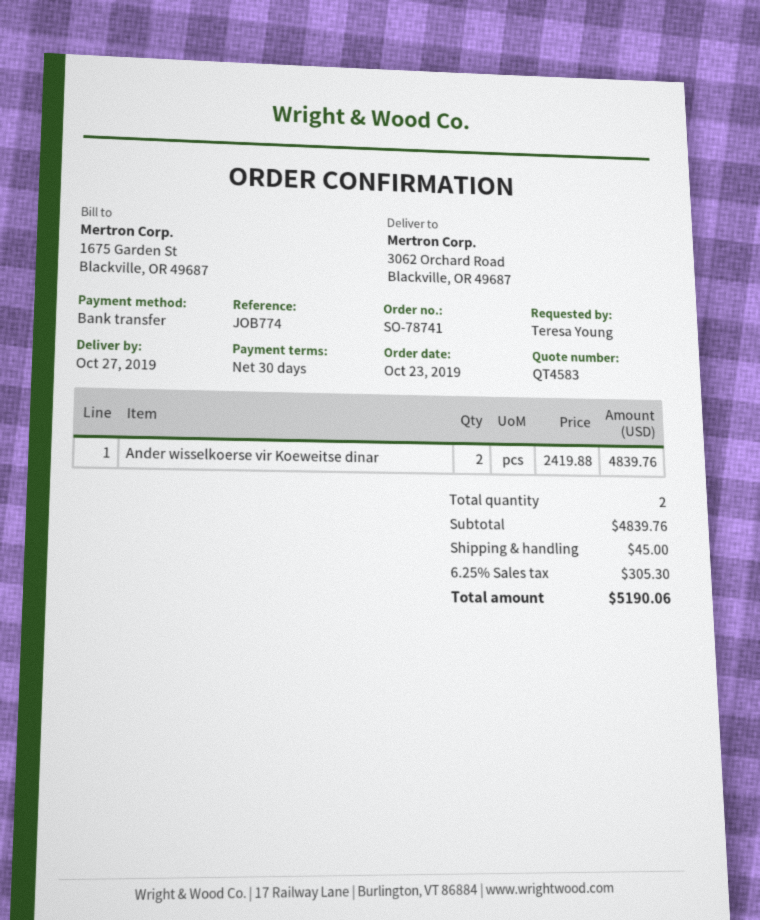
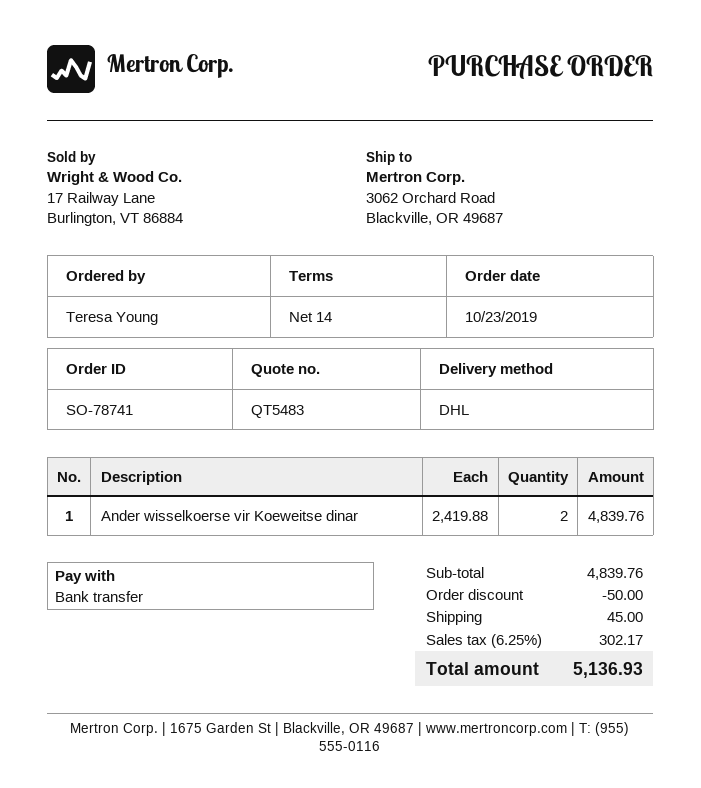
quote number: QT4583 -> QT5483
payment terms: 30 days -> 14 days
discount: none -> 50.00
tax: 6.25% = 305.30 -> 6.25% = 302.17
total: 5190.06 -> 5136.93

